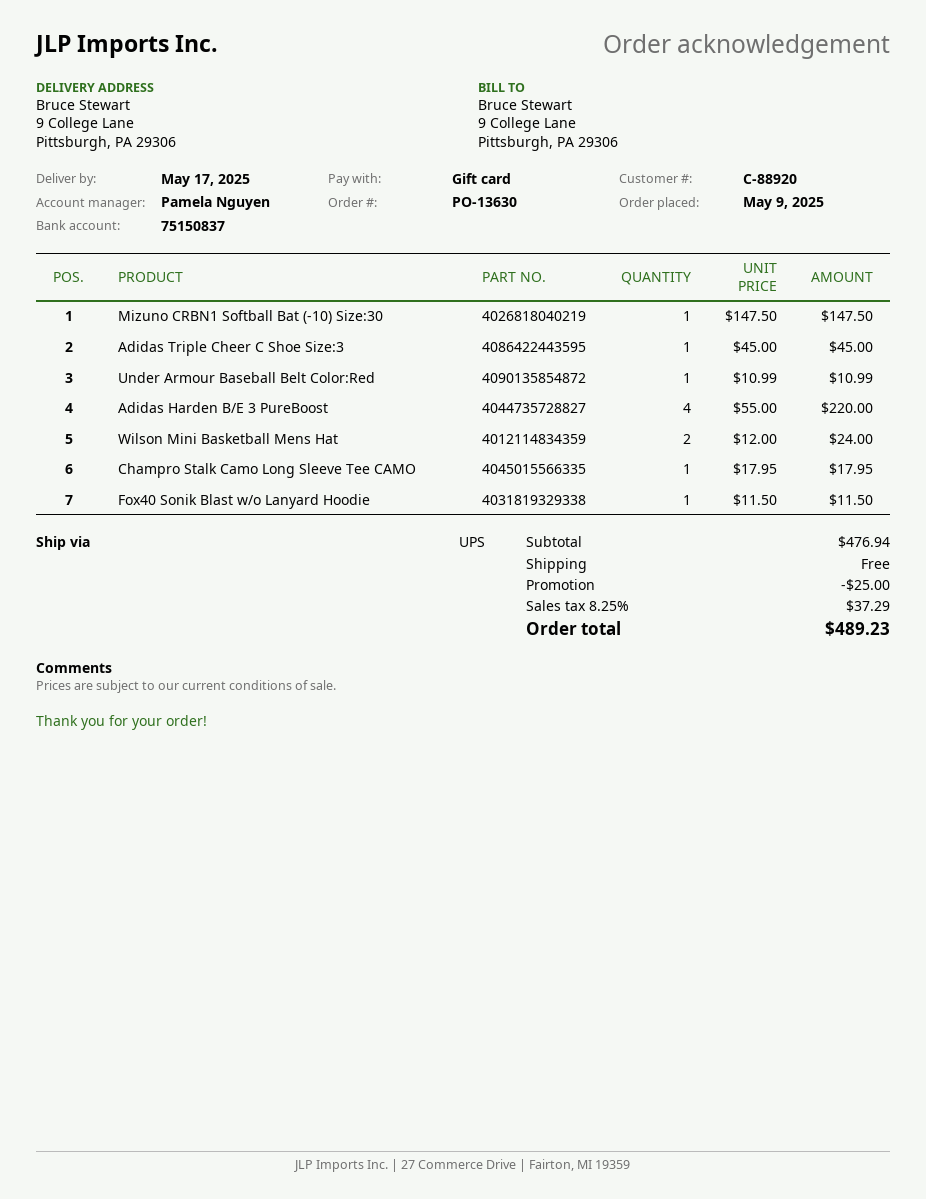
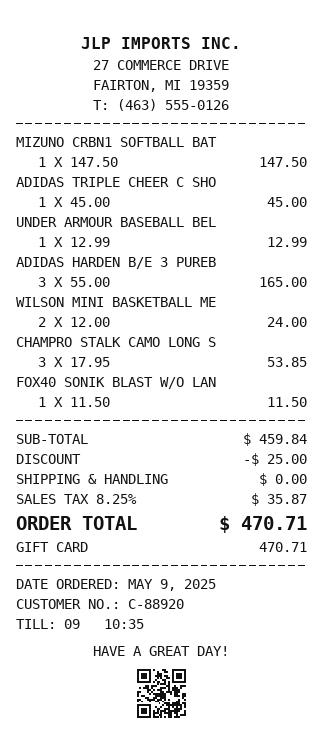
Under Armour Baseball Belt Color:Red: 1 x 10.99 = 10.99 -> 1 x 12.99 = 12.99
Adidas Harden B/E 3 PureBoost: 4 x 55.00 = 220.00 -> 3 x 55.00 = 165.00
Champro Stalk Camo Long Sleeve Tee CAMO: 1 x 17.95 = 17.95 -> 3 x 17.95 = 53.85
subtotal: 476.94 -> 459.84
tax: 8.25% = 37.29 -> 8.25% = 35.87
total: 489.23 -> 470.71

